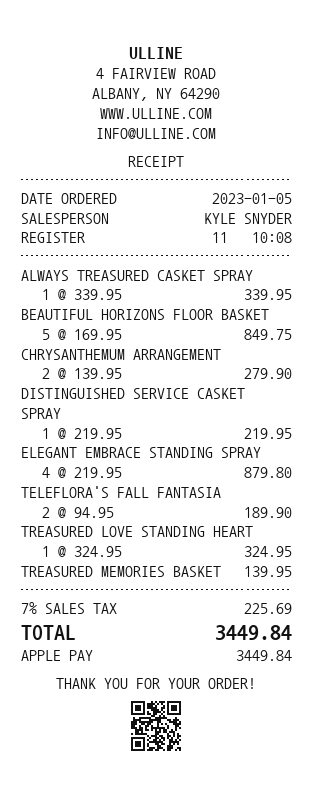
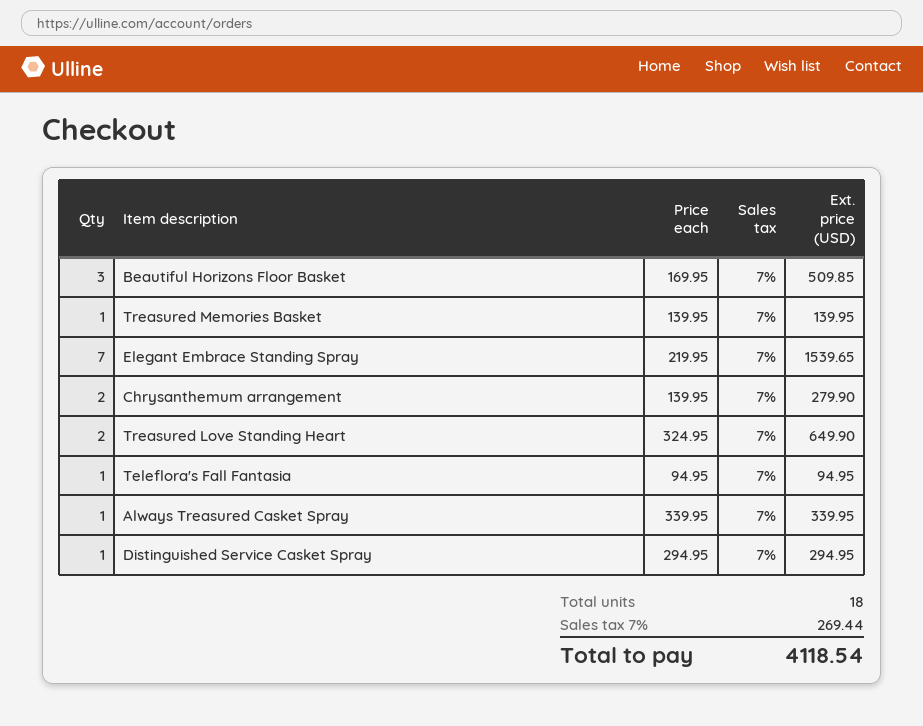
BEAUTIFUL HORIZONS FLOOR BASKET: 5 x 169.95 = 849.75 -> 3 x 169.95 = 509.85
DISTINGUISHED SERVICE CASKET SPRAY: 1 x 219.95 = 219.95 -> 1 x 294.95 = 294.95
ELEGANT EMBRACE STANDING SPRAY: 4 x 219.95 = 879.80 -> 7 x 219.95 = 1539.65
TELEFLORA'S FALL FANTASIA: 2 x 94.95 = 189.90 -> 1 x 94.95 = 94.95
TREASURED LOVE STANDING HEART: 1 x 324.95 = 324.95 -> 2 x 324.95 = 649.90
tax: 7% = 225.69 -> 7% = 269.44
total: 3449.84 -> 4118.54

